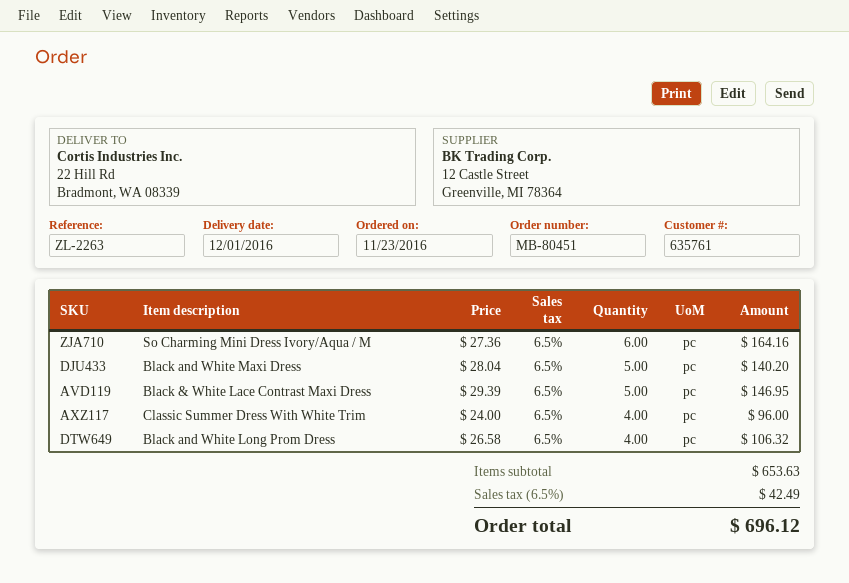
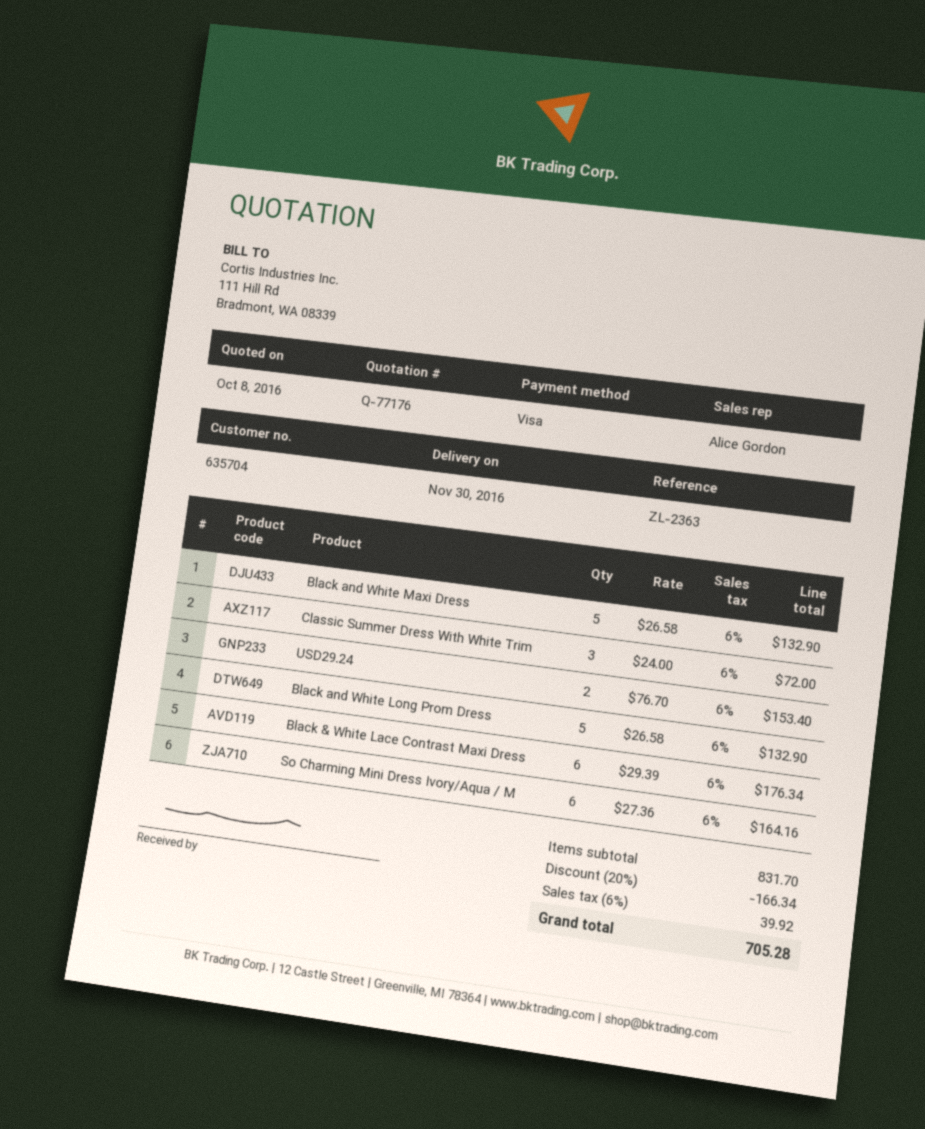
delivery date: 2016-12-01 -> 2016-11-30
customer number: 635761 -> 635704
reference: ZL-2263 -> ZL-2363
Black and White Maxi Dress: 5 x 28.04 = 140.20 -> 5 x 26.58 = 132.90
Black & White Lace Contrast Maxi Dress: 5 x 29.39 = 146.95 -> 6 x 29.39 = 176.34
Classic Summer Dress With White Trim: 4 x 24.00 = 96.00 -> 3 x 24.00 = 72.00
Black and White Long Prom Dress: 4 x 26.58 = 106.32 -> 5 x 26.58 = 132.90
USD29.24: none -> 2 x 76.70 = 153.40
subtotal: 653.63 -> 831.70
discount: none -> 20% = 166.34
tax: 6.5% = 42.49 -> 6% = 39.92
total: 696.12 -> 705.28

